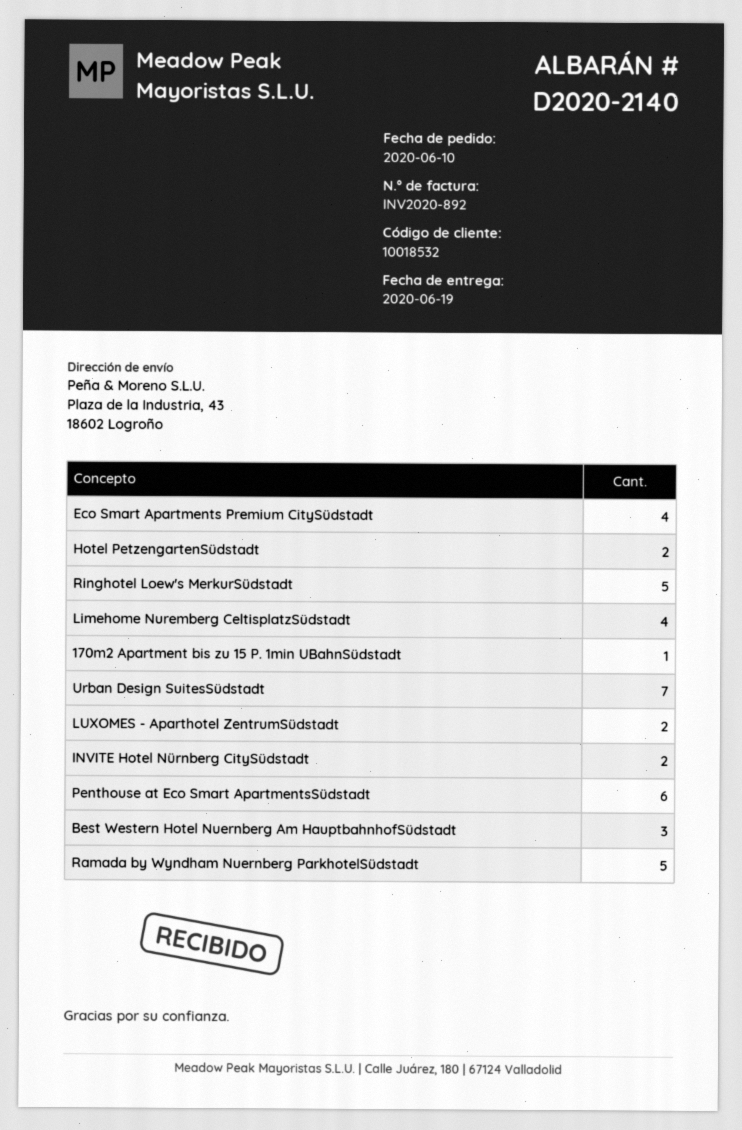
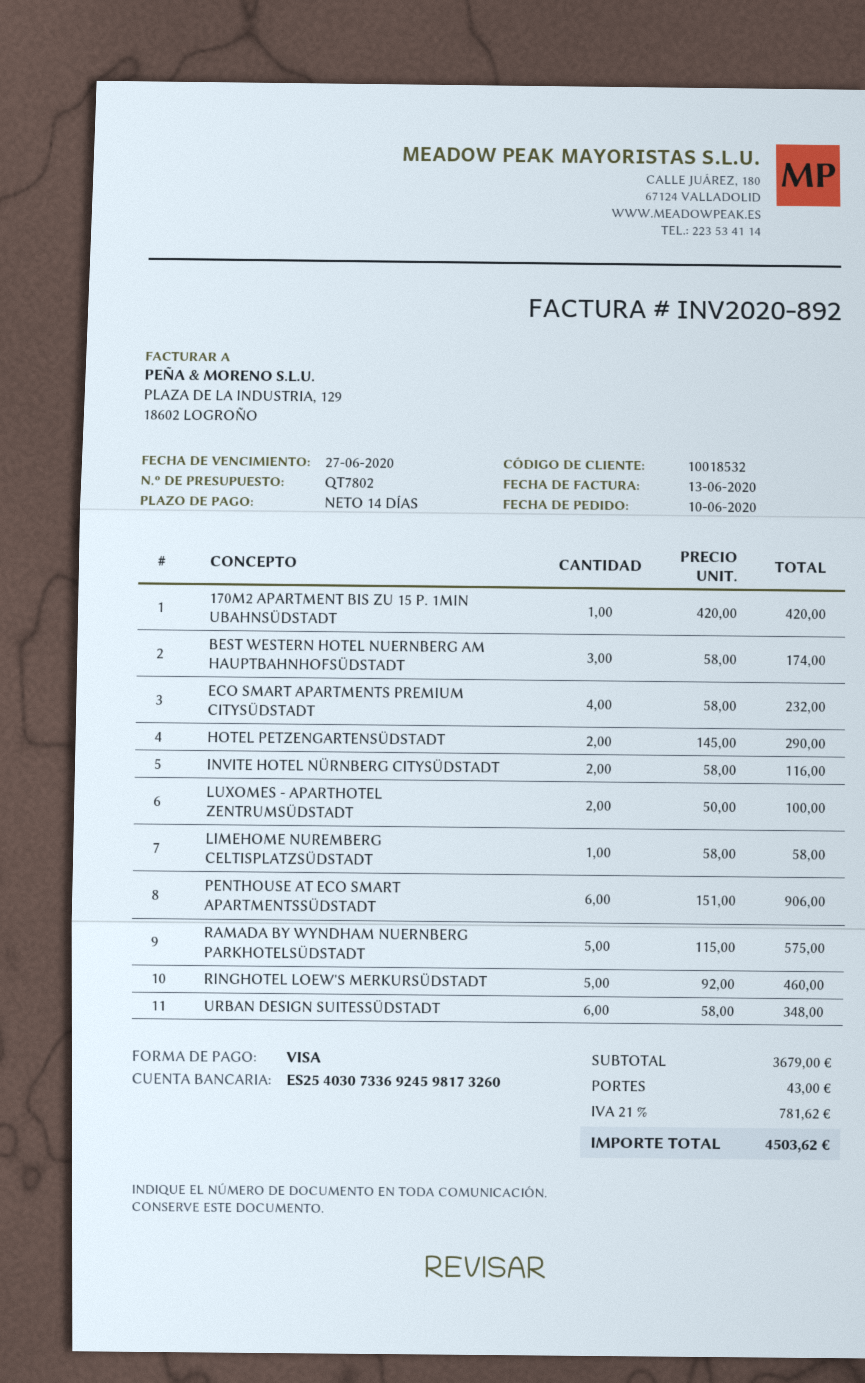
Limehome Nuremberg CeltisplatzSüdstadt: 4 -> 1
Urban Design SuitesSüdstadt: 7 -> 6

